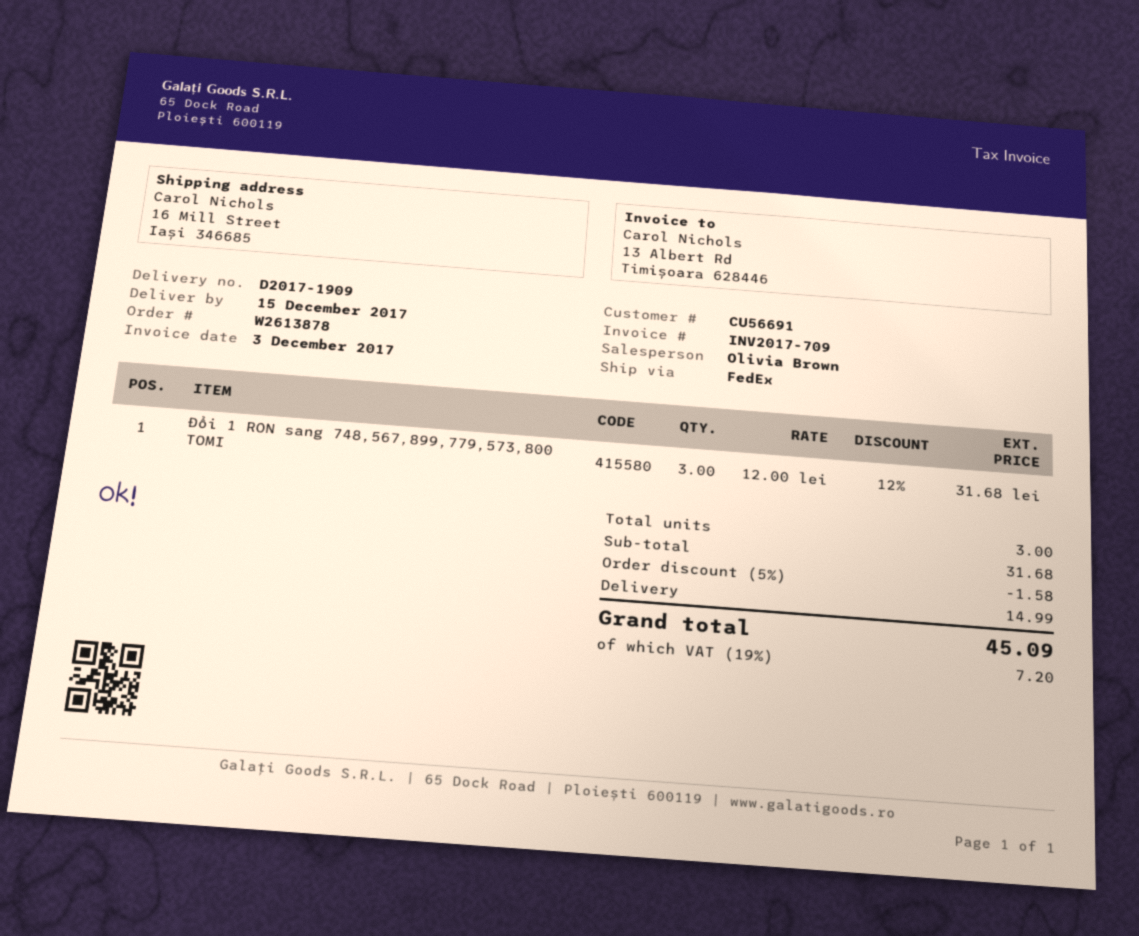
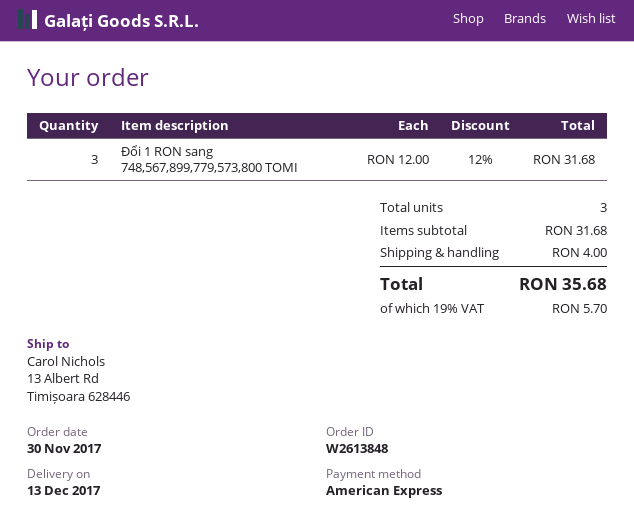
order number: W2613878 -> W2613848
delivery date: 2017-12-15 -> 2017-12-13
ship to: 16 Mill Street, Iași 346685 -> 13 Albert Rd, Timișoara 628446
discount: 5% = 1.58 -> none
shipping: 14.99 -> 4.00
tax: 19% = 7.20 -> 19% = 5.70
total: 45.09 -> 35.68

